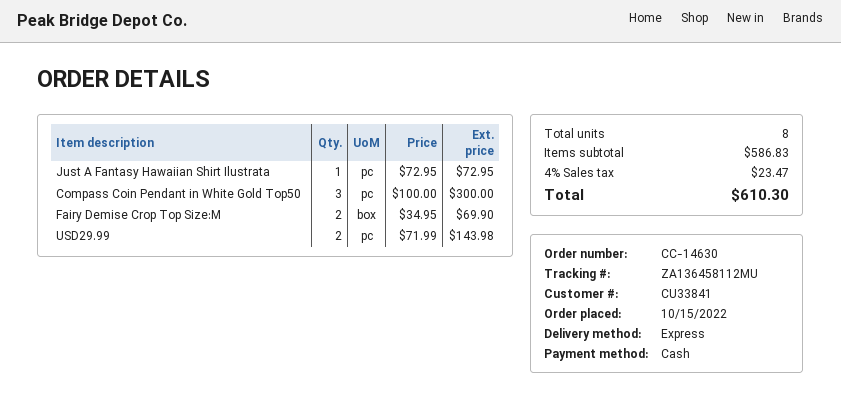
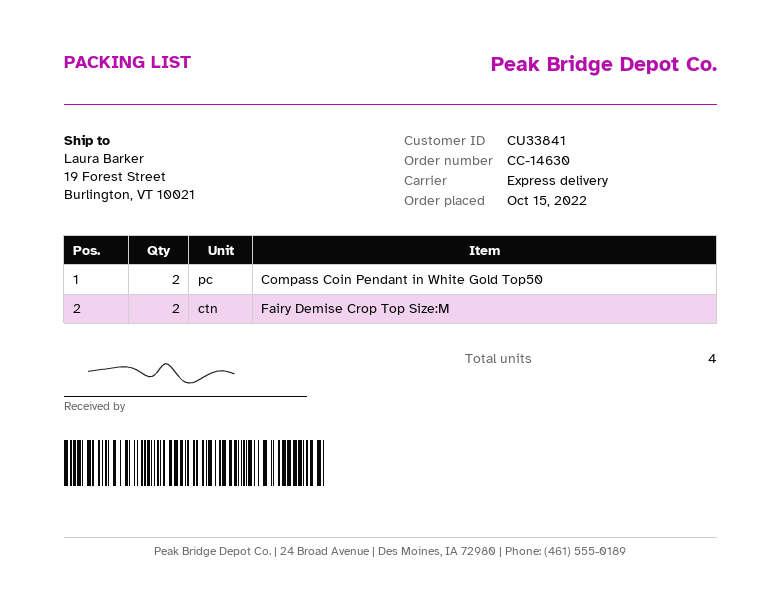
Just A Fantasy Hawaiian Shirt Ilustrata: 1 -> none
Compass Coin Pendant in White Gold Top50: 3 -> 2
USD29.99: 2 -> none
total quantity: 8 -> 4

